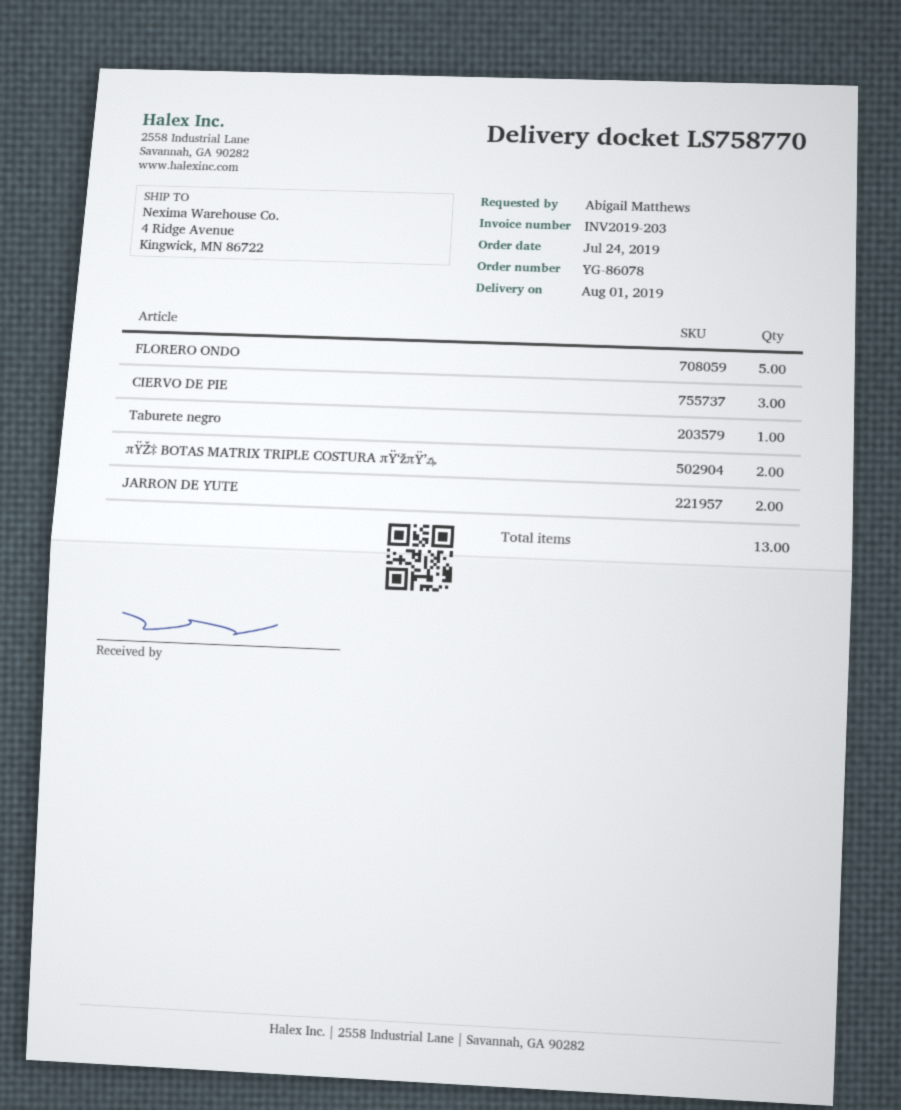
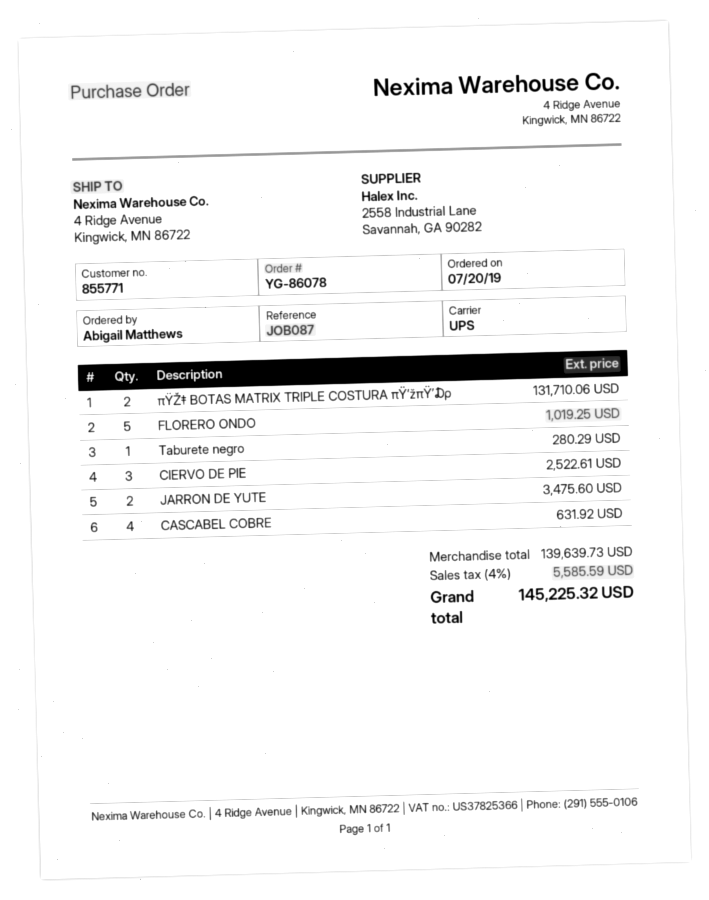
order date: 2019-07-24 -> 2019-07-20
CASCABEL COBRE: none -> 4

